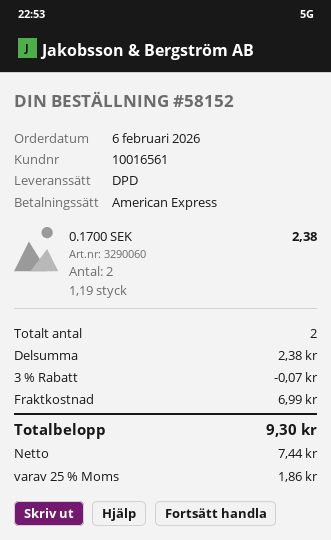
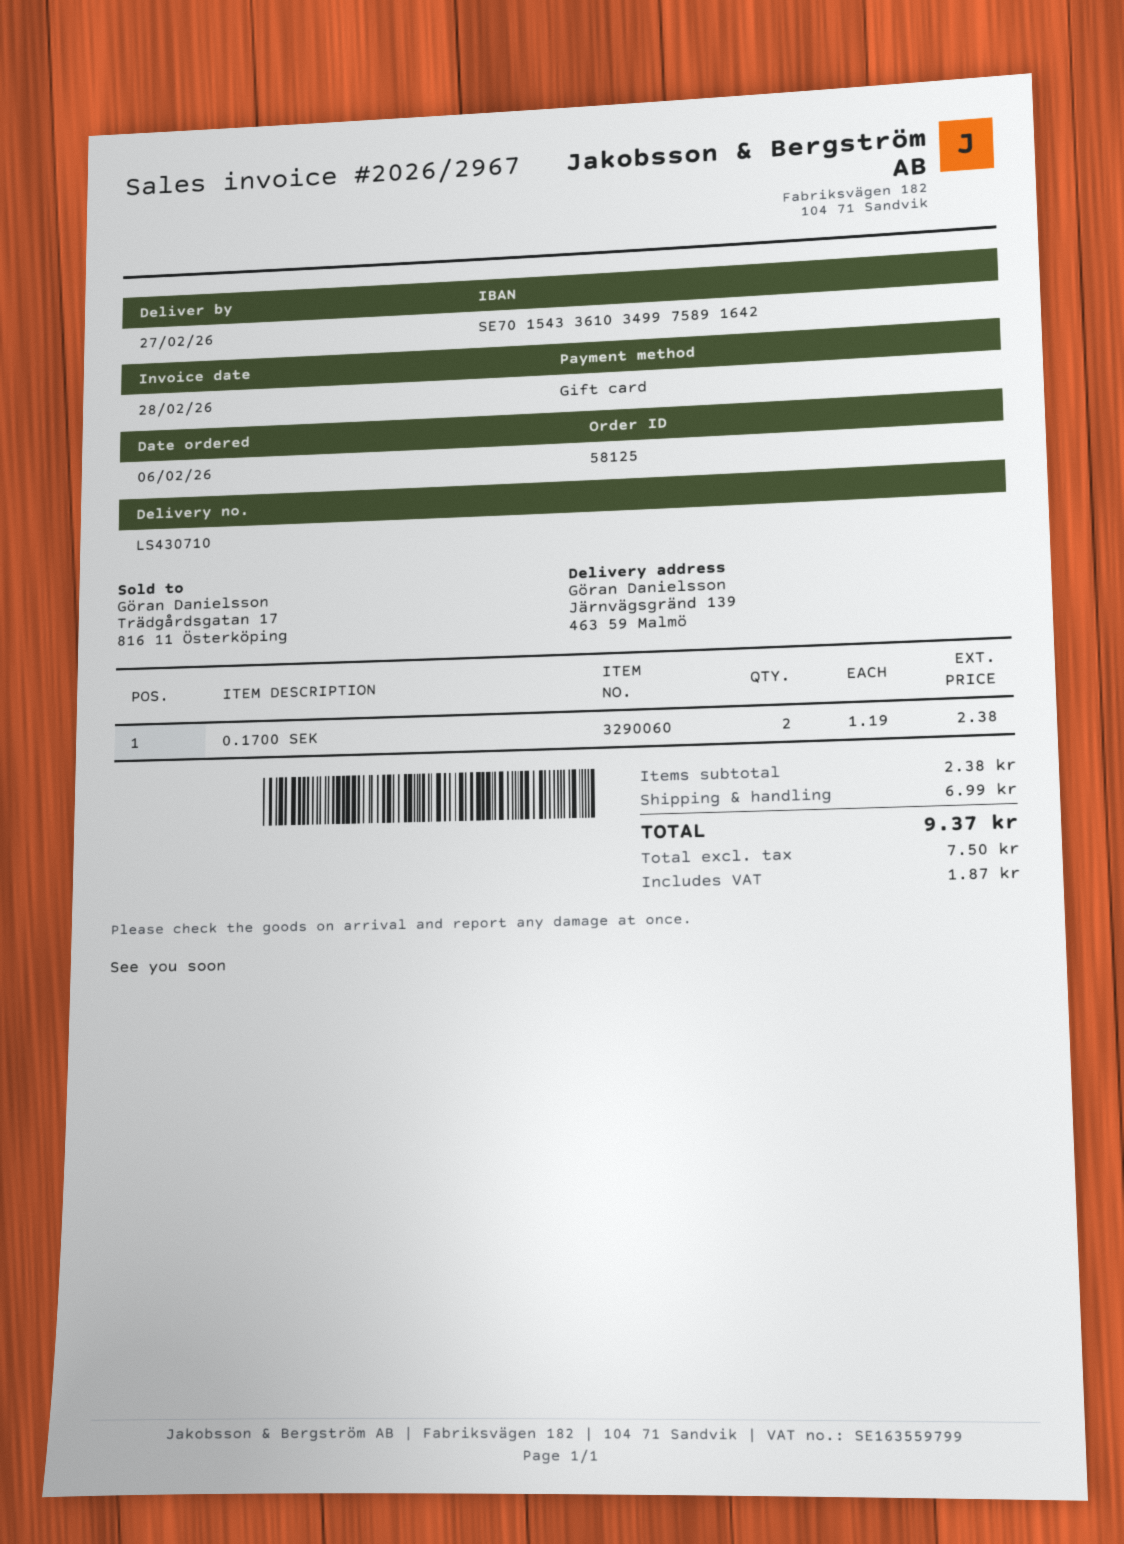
order number: 58152 -> 58125
payment method: American Express -> gift card
discount: 3% = 0.07 -> none
net: 7.44 -> 7.50
tax: 1.86 -> 1.87
total: 9.30 -> 9.37

